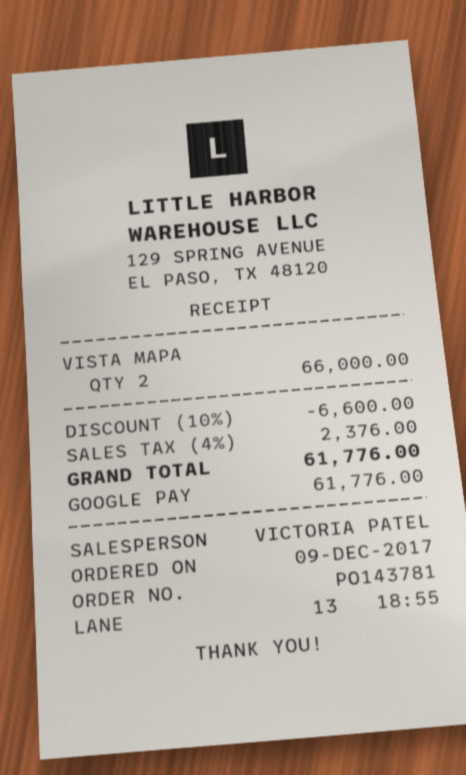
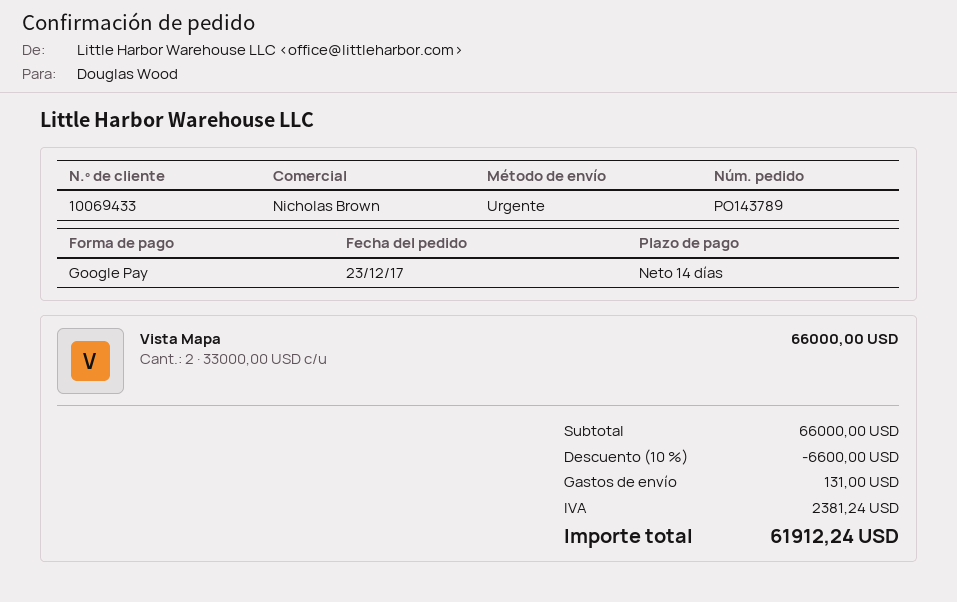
order number: PO143781 -> PO143789
order date: 2017-12-09 -> 2017-12-23
sales rep: VICTORIA PATEL -> Nicholas Brown
shipping: none -> 131.00
tax: 2376.00 -> 2381.24
total: 61776.00 -> 61912.24

